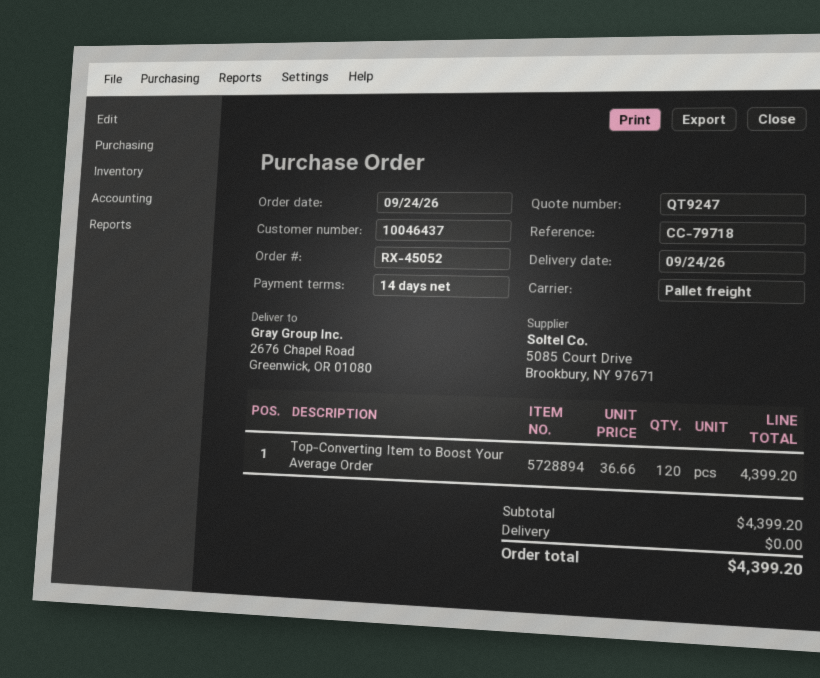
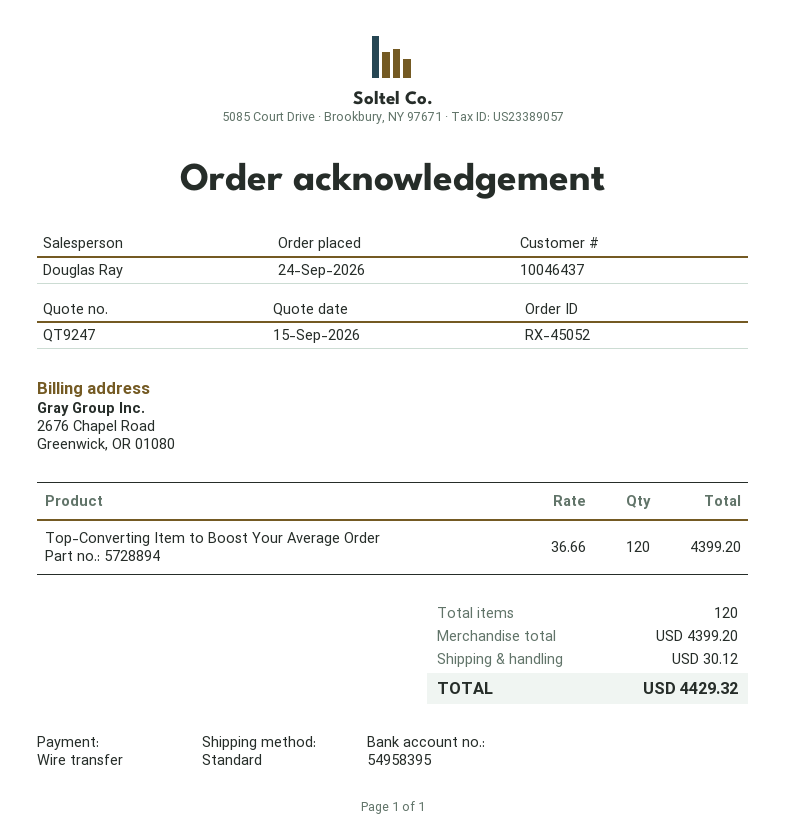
shipping method: pallet freight -> standard
shipping: 0.00 -> 30.12
total: 4399.20 -> 4429.32

